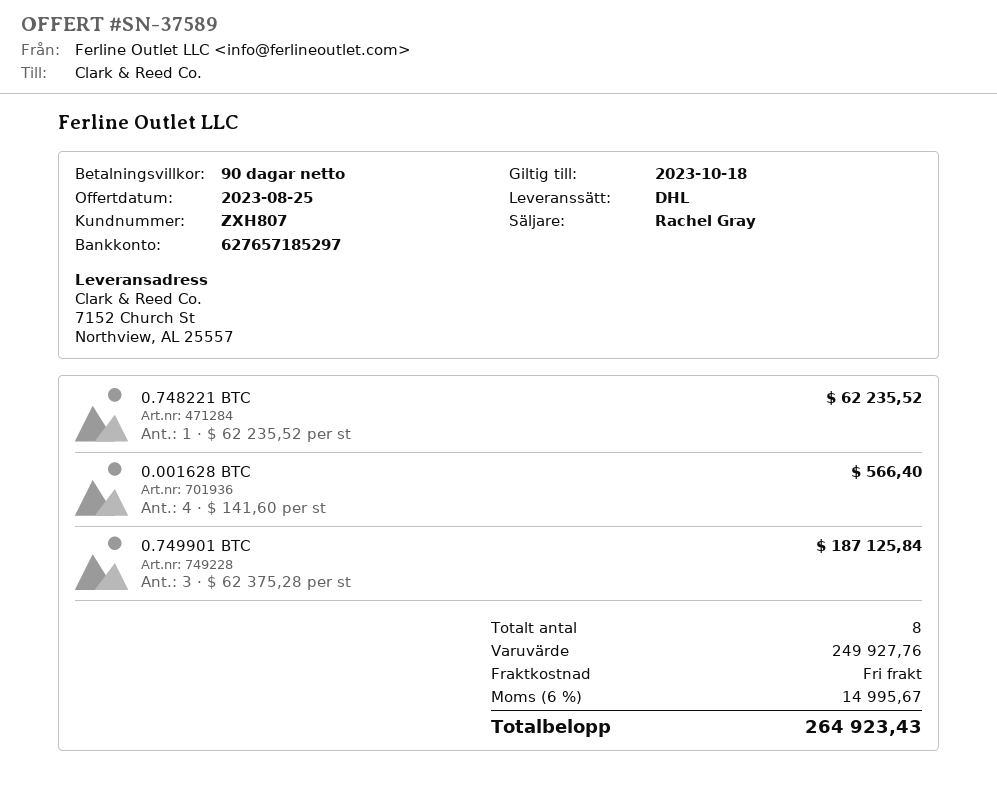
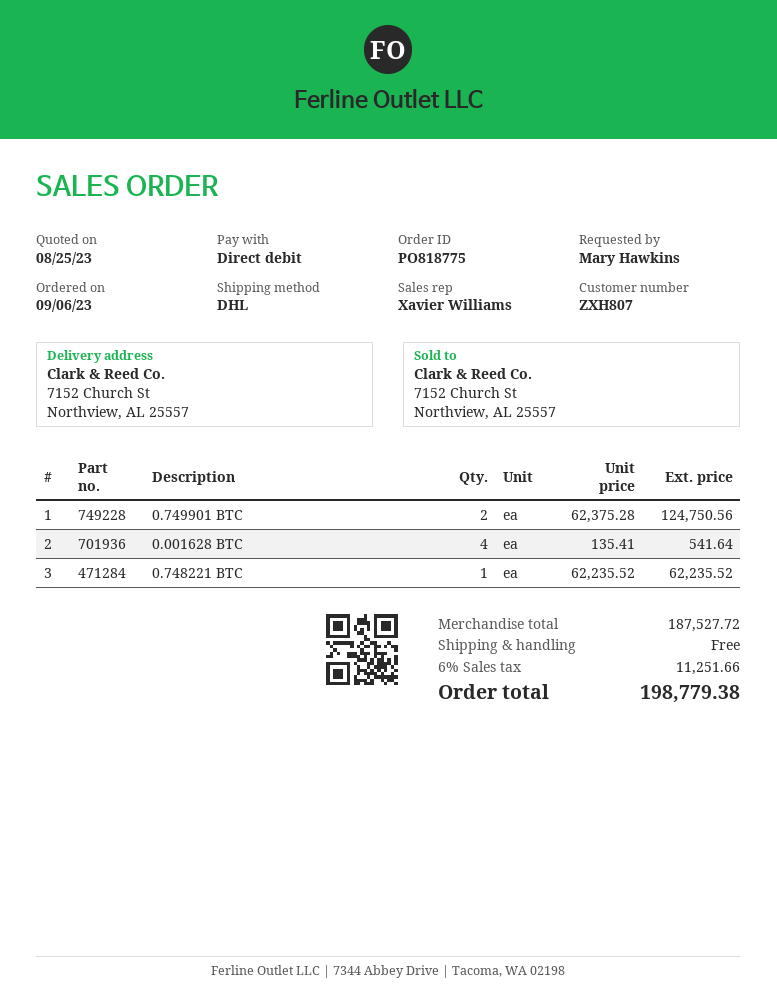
sales rep: Rachel Gray -> Xavier Williams
0.001628 BTC: 4 x 141.60 = 566.40 -> 4 x 135.41 = 541.64
0.749901 BTC: 3 x 62375.28 = 187125.84 -> 2 x 62375.28 = 124750.56
subtotal: 249927.76 -> 187527.72
tax: 6% = 14995.67 -> 6% = 11251.66
total: 264923.43 -> 198779.38

